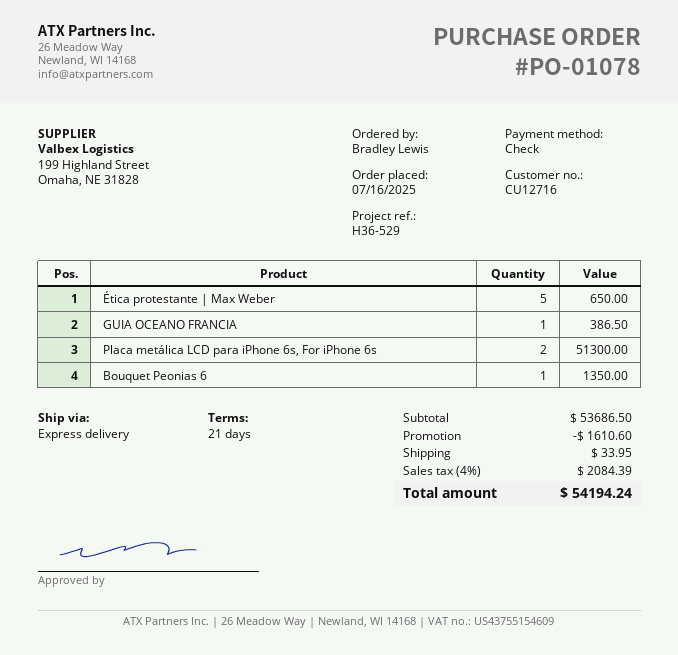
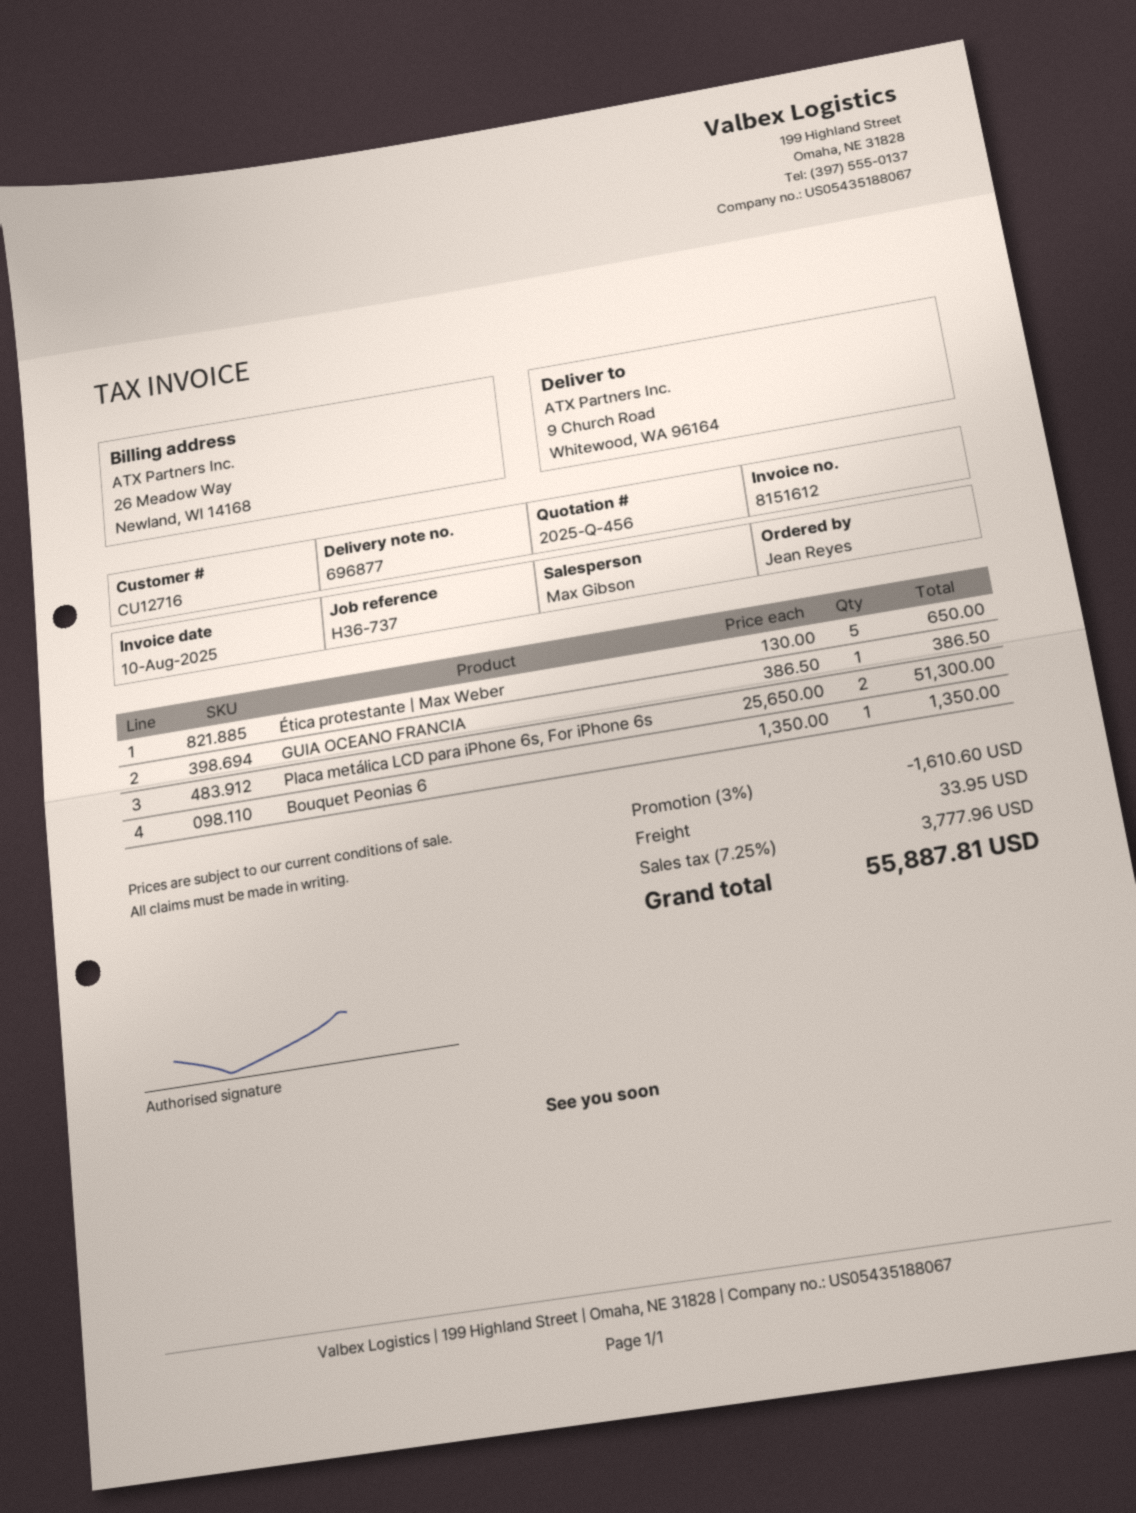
reference: H36-529 -> H36-737
ordered by: Bradley Lewis -> Jean Reyes
tax: 4% = 2084.39 -> 7.25% = 3777.96
total: 54194.24 -> 55887.81

